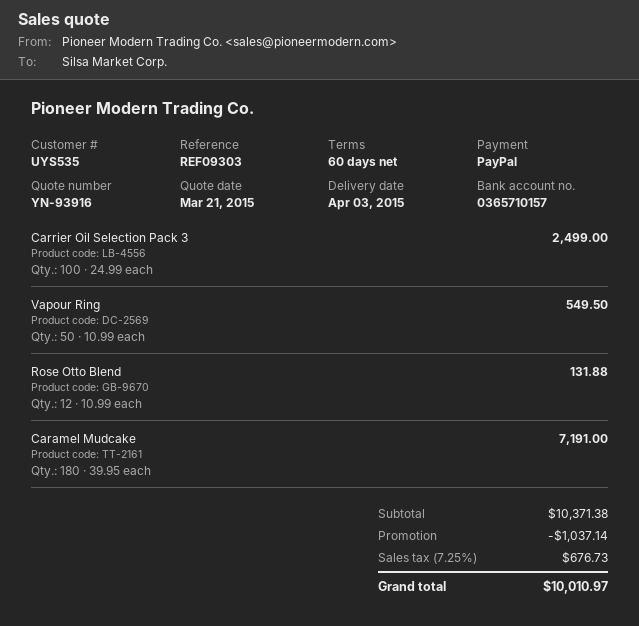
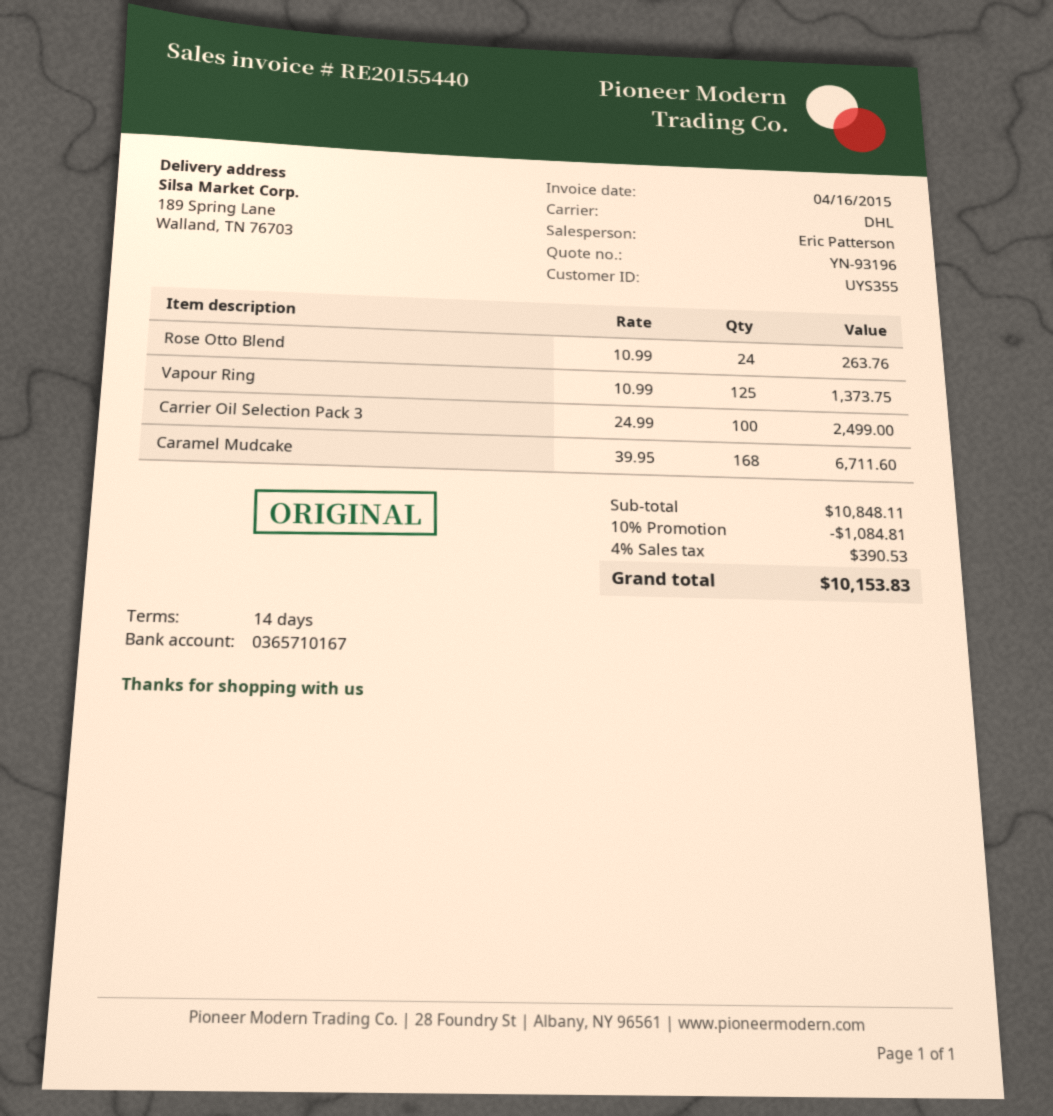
quote number: YN-93916 -> YN-93196
payment terms: 60 days -> 14 days
customer number: UYS535 -> UYS355
bank account: 0365710157 -> 0365710167
Vapour Ring: 50 x 10.99 = 549.50 -> 125 x 10.99 = 1373.75
Rose Otto Blend: 12 x 10.99 = 131.88 -> 24 x 10.99 = 263.76
Caramel Mudcake: 180 x 39.95 = 7191.00 -> 168 x 39.95 = 6711.60
subtotal: 10371.38 -> 10848.11
discount: 1037.14 -> 1084.81
tax: 7.25% = 676.73 -> 4% = 390.53
total: 10010.97 -> 10153.83

